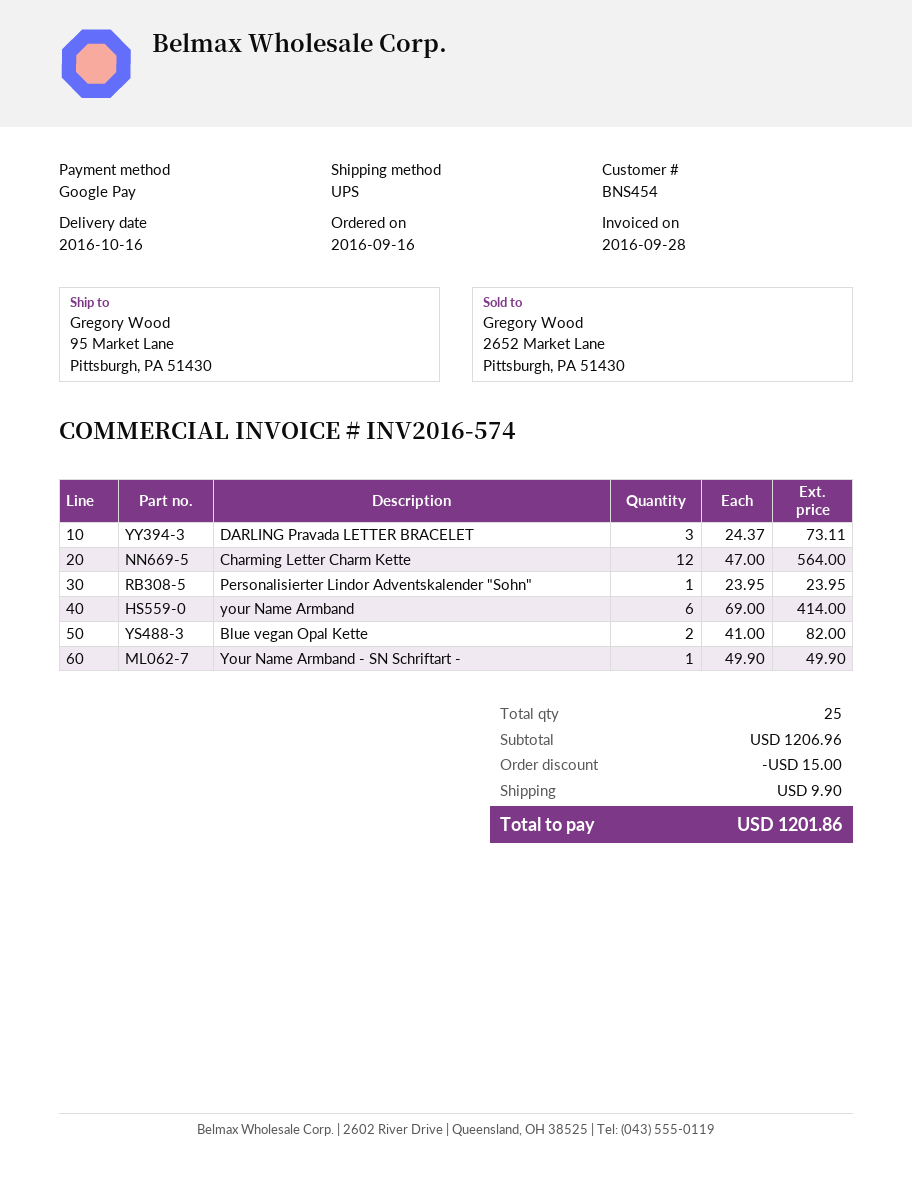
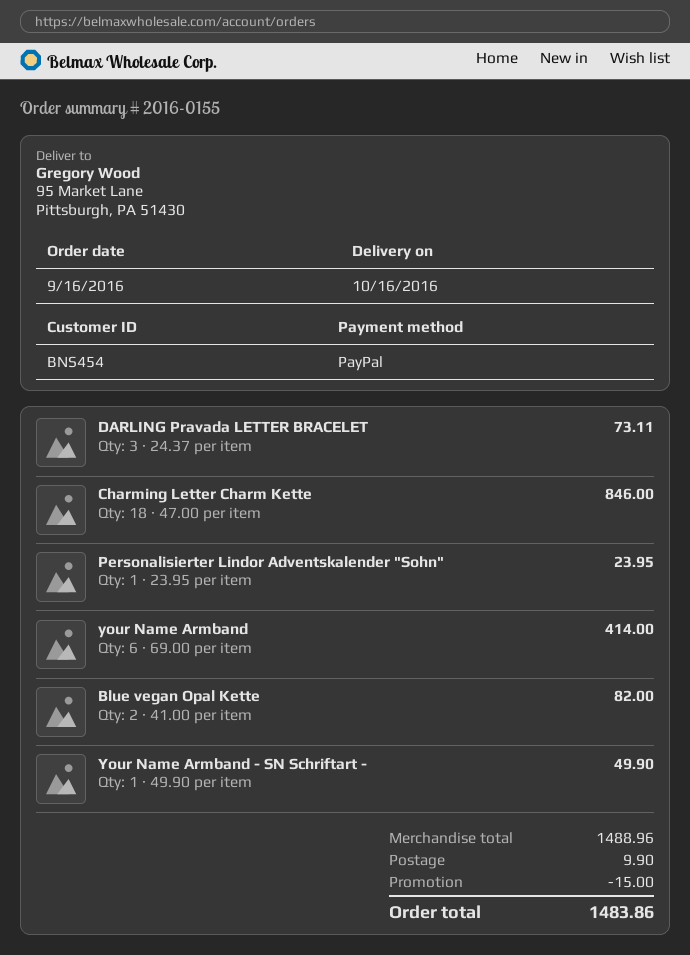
payment method: Google Pay -> PayPal
Charming Letter Charm Kette: 12 x 47.00 = 564.00 -> 18 x 47.00 = 846.00
subtotal: 1206.96 -> 1488.96
total: 1201.86 -> 1483.86

